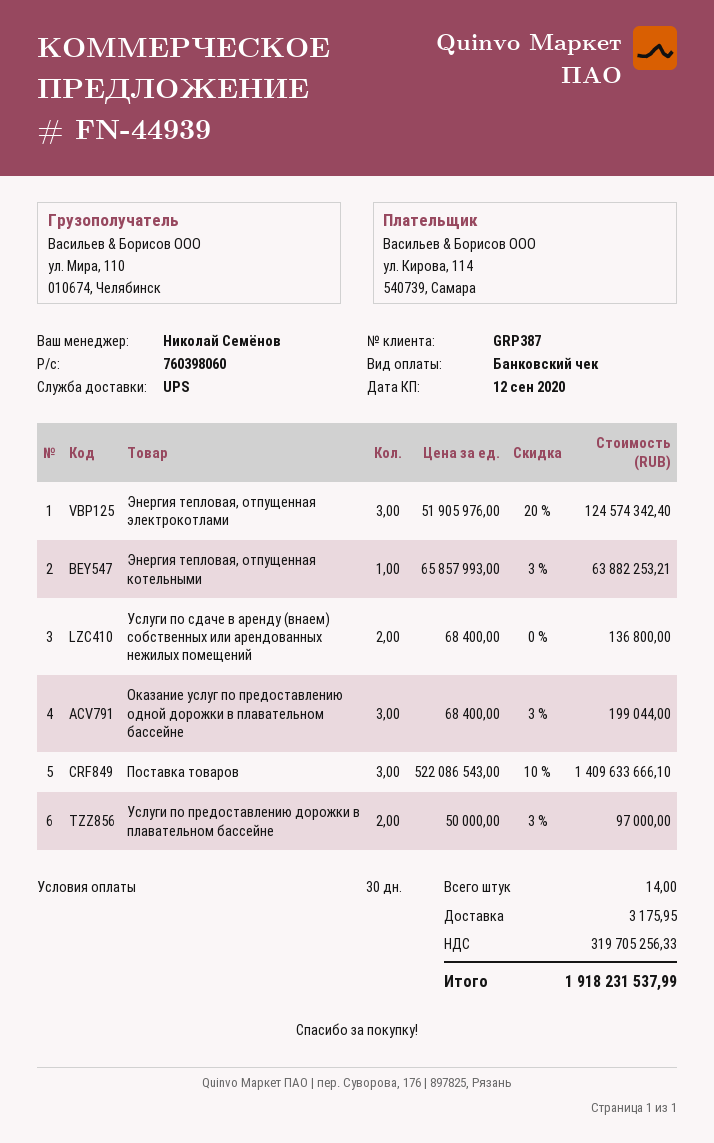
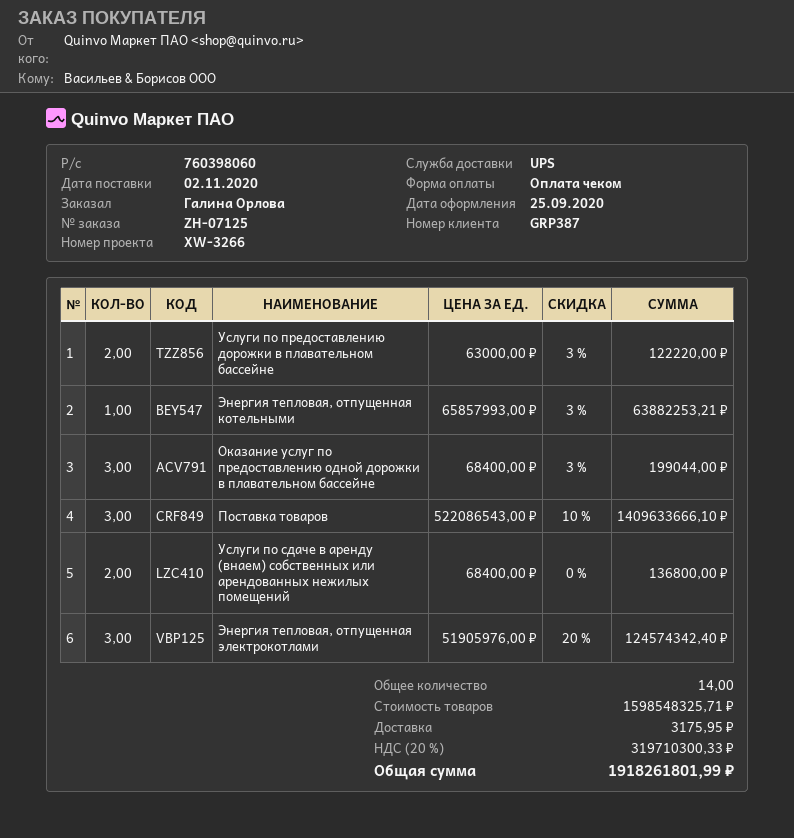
Услуги по предоставлению дорожки в плавательном бассейне: 2 x 50000.00 - 3% = 97000.00 -> 2 x 63000.00 - 3% = 122220.00
tax: 319705256.33 -> 319710300.33
total: 1918231537.99 -> 1918261801.99

